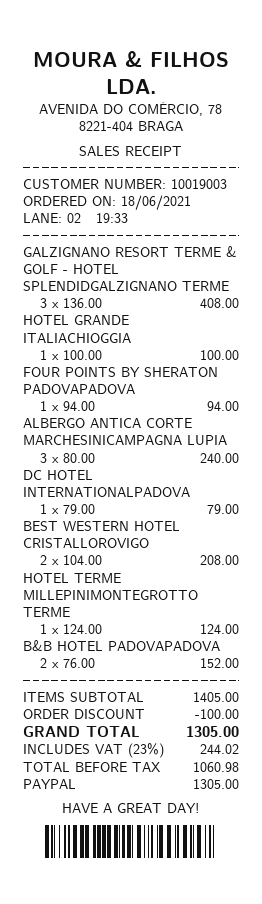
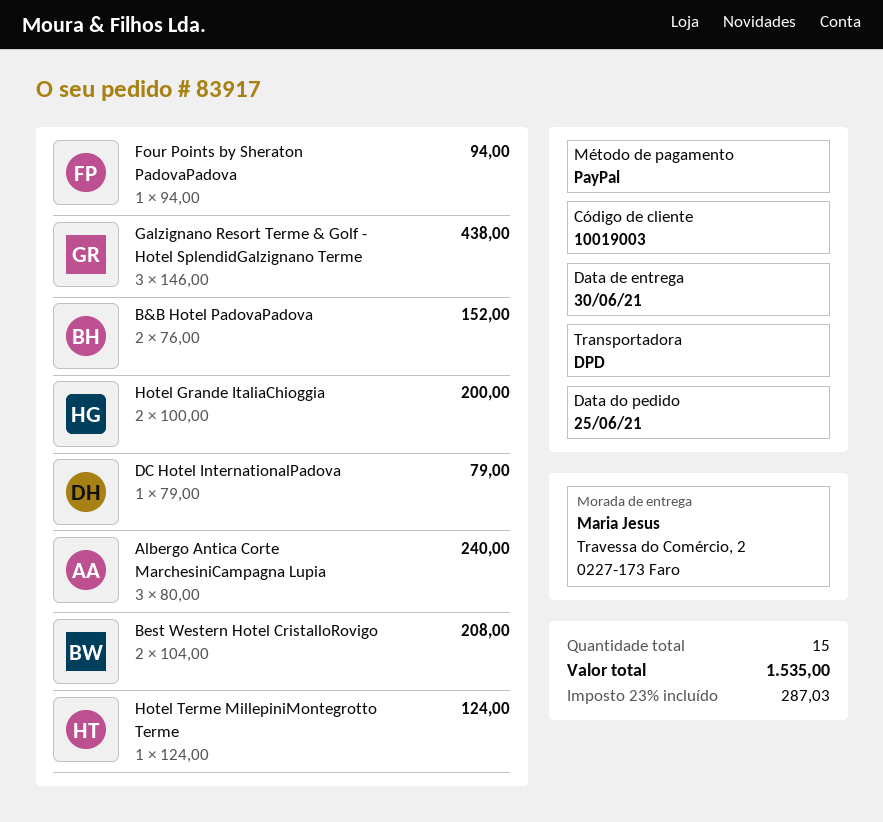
order date: 2021-06-18 -> 2021-06-25
GALZIGNANO RESORT TERME & GOLF - HOTEL SPLENDIDGALZIGNANO TERME: 3 x 136.00 = 408.00 -> 3 x 146.00 = 438.00
HOTEL GRANDE ITALIACHIOGGIA: 1 x 100.00 = 100.00 -> 2 x 100.00 = 200.00
discount: 100.00 -> none
tax: 23% = 244.02 -> 23% = 287.03
total: 1305.00 -> 1535.00

